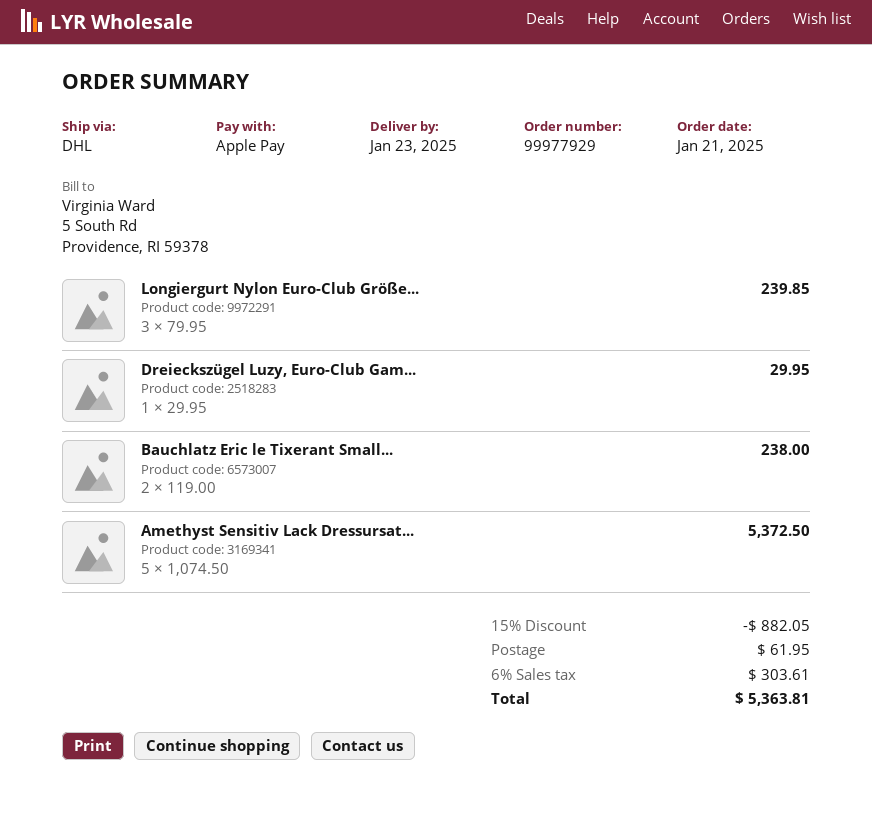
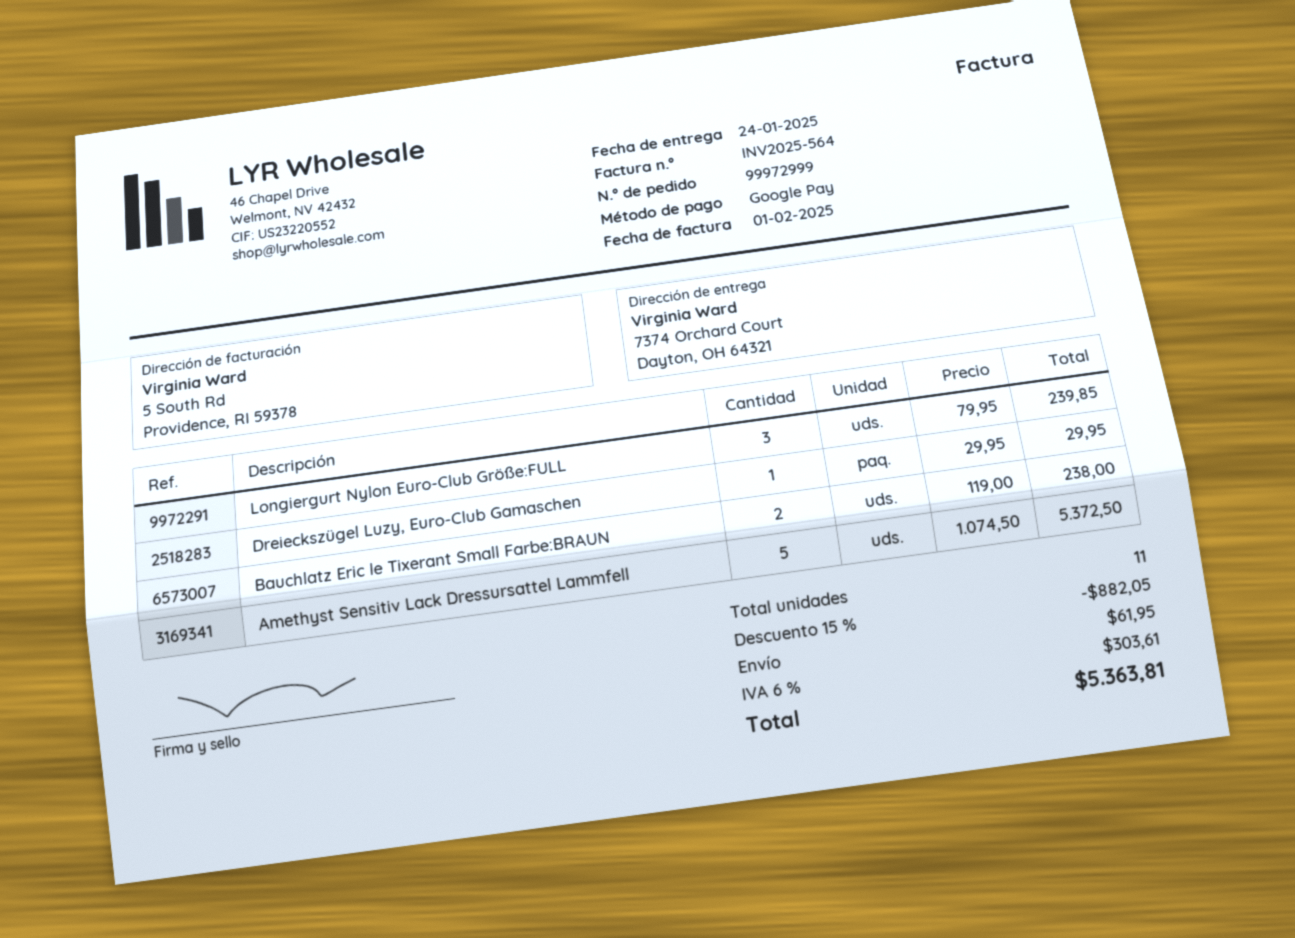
order number: 99977929 -> 99972999
delivery date: 2025-01-23 -> 2025-01-24
payment method: Apple Pay -> Google Pay

